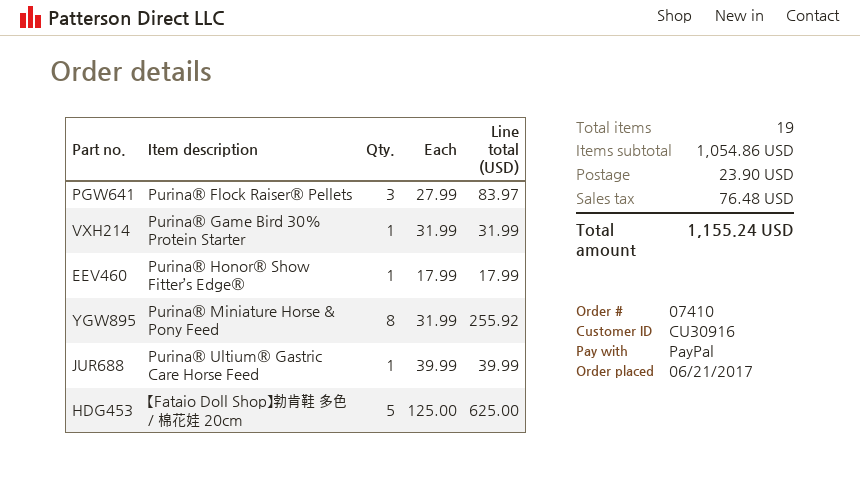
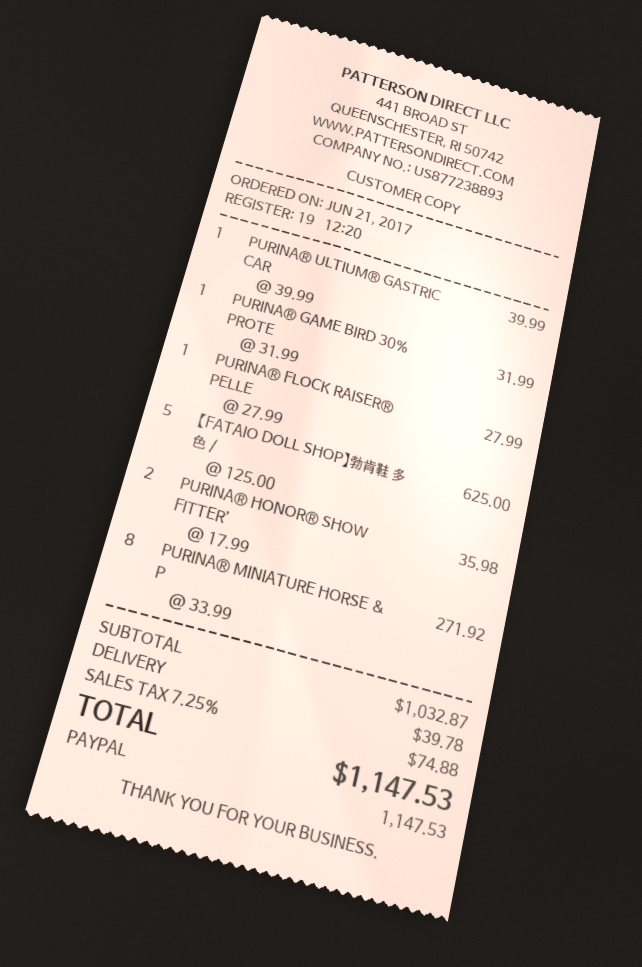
Purina® Flock Raiser® Pellets: 3 x 27.99 = 83.97 -> 1 x 27.99 = 27.99
Purina® Honor® Show Fitter’s Edge®: 1 x 17.99 = 17.99 -> 2 x 17.99 = 35.98
Purina® Miniature Horse & Pony Feed: 8 x 31.99 = 255.92 -> 8 x 33.99 = 271.92
subtotal: 1054.86 -> 1032.87
shipping: 23.90 -> 39.78
tax: 76.48 -> 74.88
total: 1155.24 -> 1147.53

